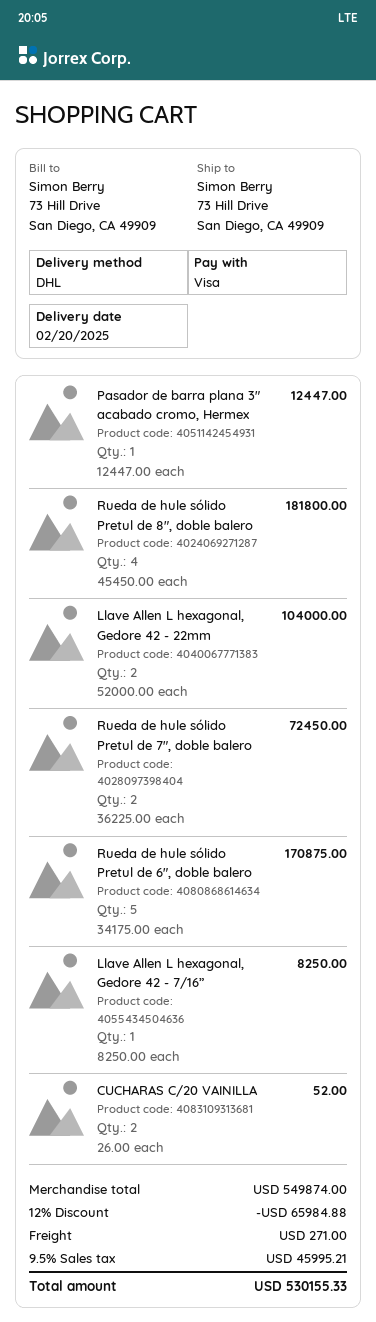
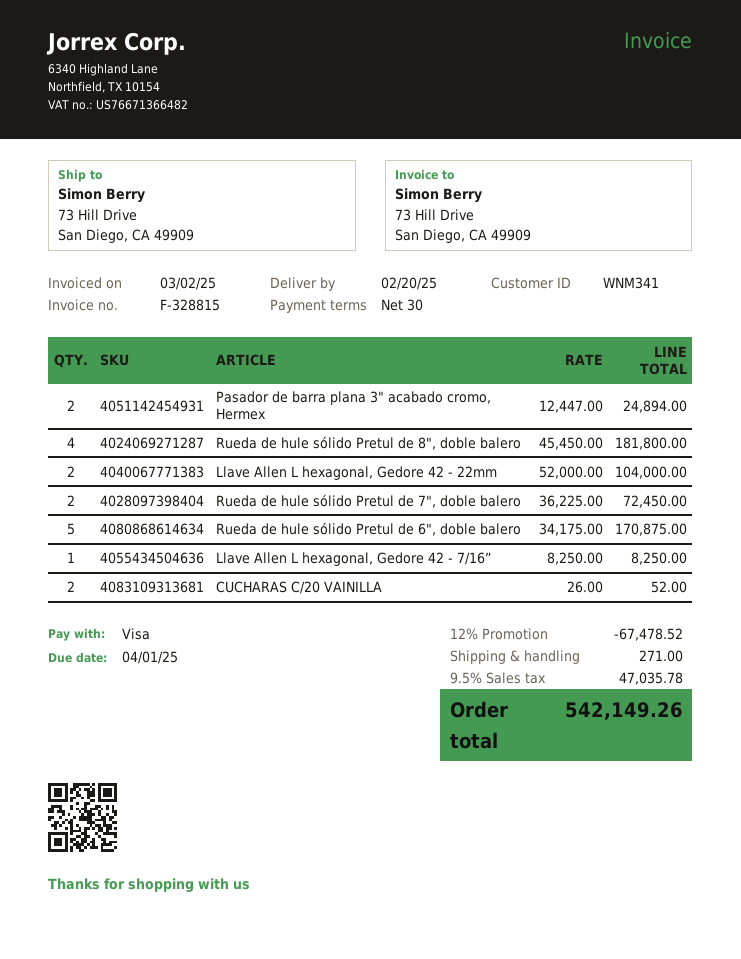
Pasador de barra plana 3" acabado cromo, Hermex: 1 x 12447.00 = 12447.00 -> 2 x 12447.00 = 24894.00
discount: 12% = 65984.88 -> 12% = 67478.52
tax: 9.5% = 45995.21 -> 9.5% = 47035.78
total: 530155.33 -> 542149.26

